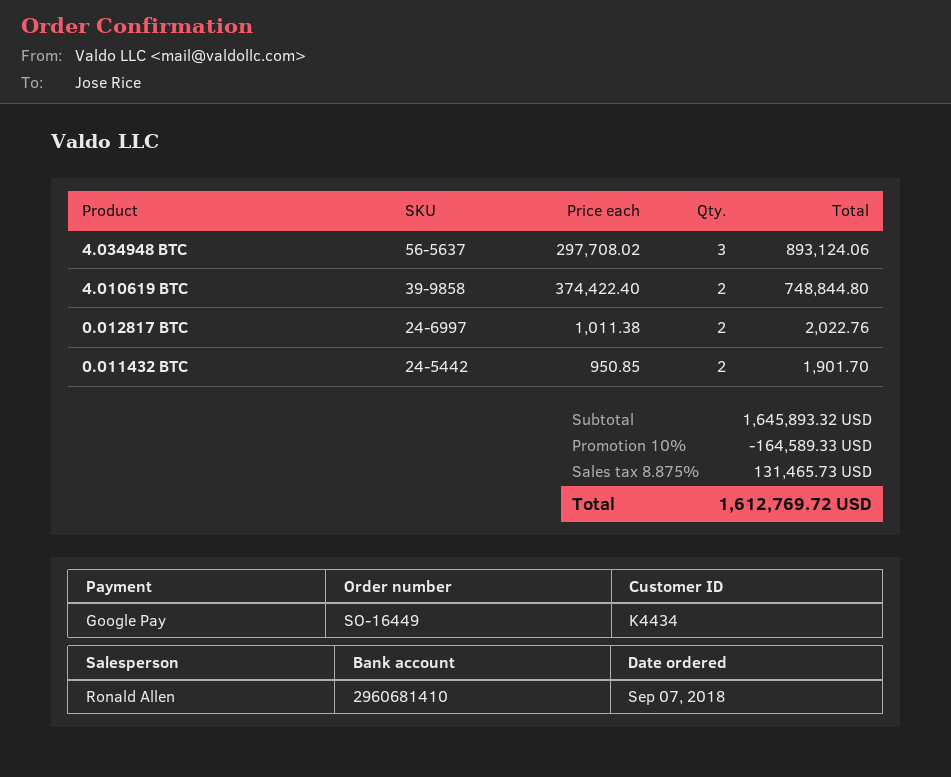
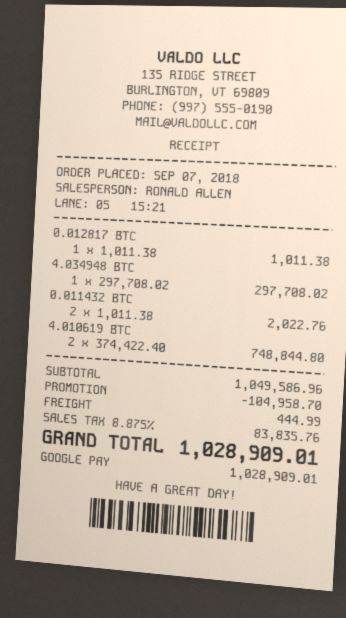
4.034948 BTC: 3 x 297708.02 = 893124.06 -> 1 x 297708.02 = 297708.02
0.012817 BTC: 2 x 1011.38 = 2022.76 -> 1 x 1011.38 = 1011.38
0.011432 BTC: 2 x 950.85 = 1901.70 -> 2 x 1011.38 = 2022.76
subtotal: 1645893.32 -> 1049586.96
discount: 164589.33 -> 104958.70
shipping: none -> 444.99
tax: 8.875% = 131465.73 -> 8.875% = 83835.76
total: 1612769.72 -> 1028909.01

